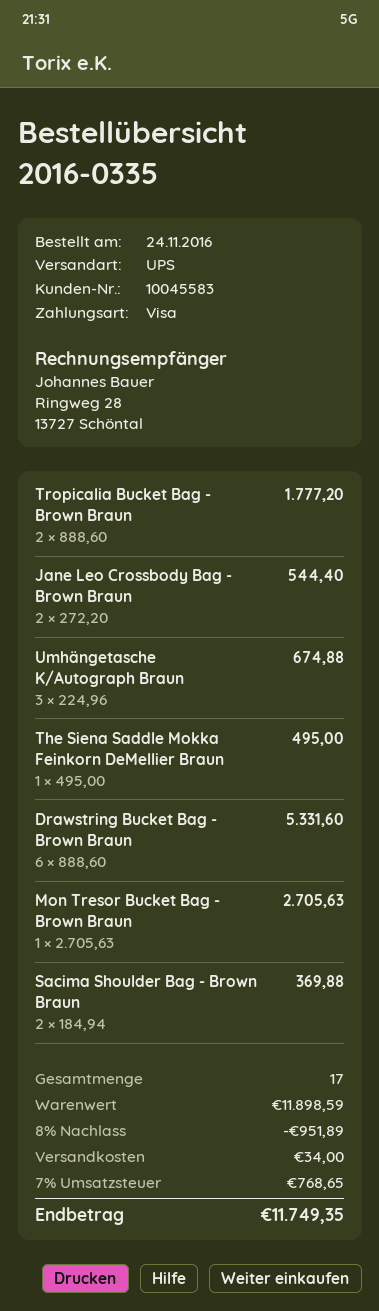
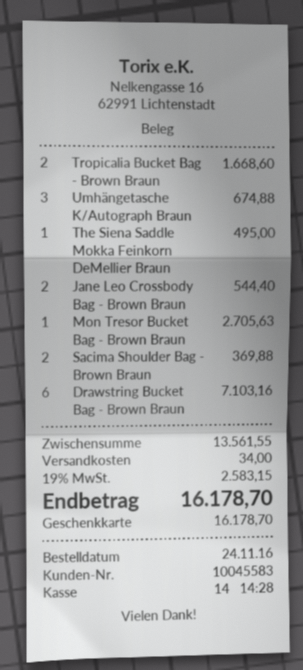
payment method: Visa -> gift card
Tropicalia Bucket Bag - Brown Braun: 2 for 1777.20 -> 2 for 1668.60
Drawstring Bucket Bag - Brown Braun: 6 for 5331.60 -> 6 for 7103.16
subtotal: 11898.59 -> 13561.55
discount: 8% = 951.89 -> none
tax: 7% = 768.65 -> 19% = 2583.15
total: 11749.35 -> 16178.70

